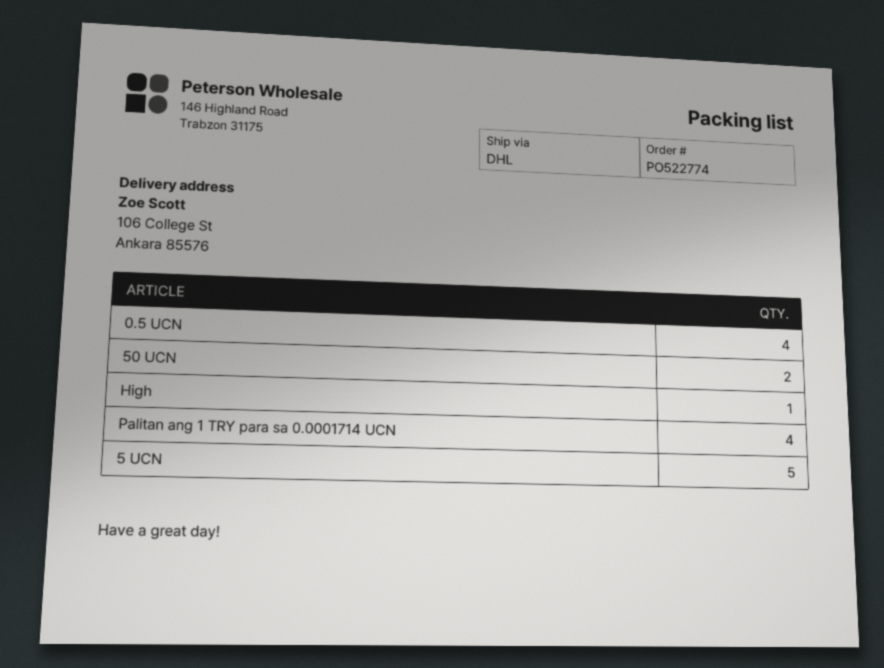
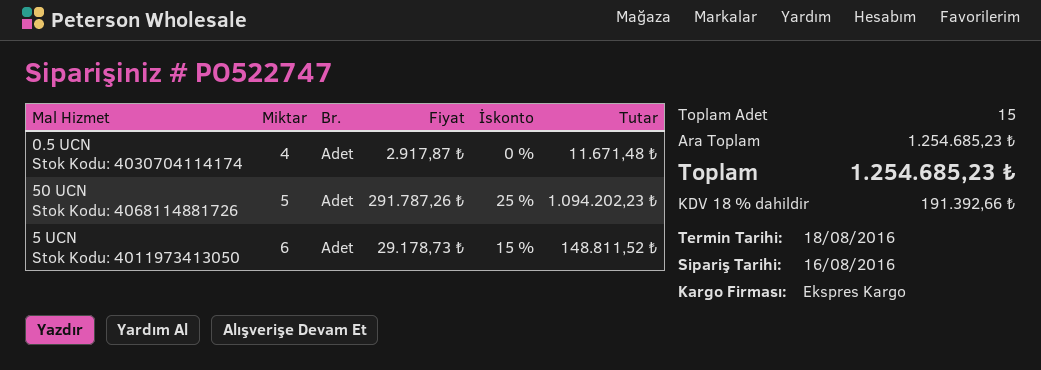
order number: PO522774 -> PO522747
shipping method: DHL -> express
50 UCN: 2 -> 5
High: 1 -> none
Palitan ang 1 TRY para sa 0.0001714 UCN: 4 -> none
5 UCN: 5 -> 6

